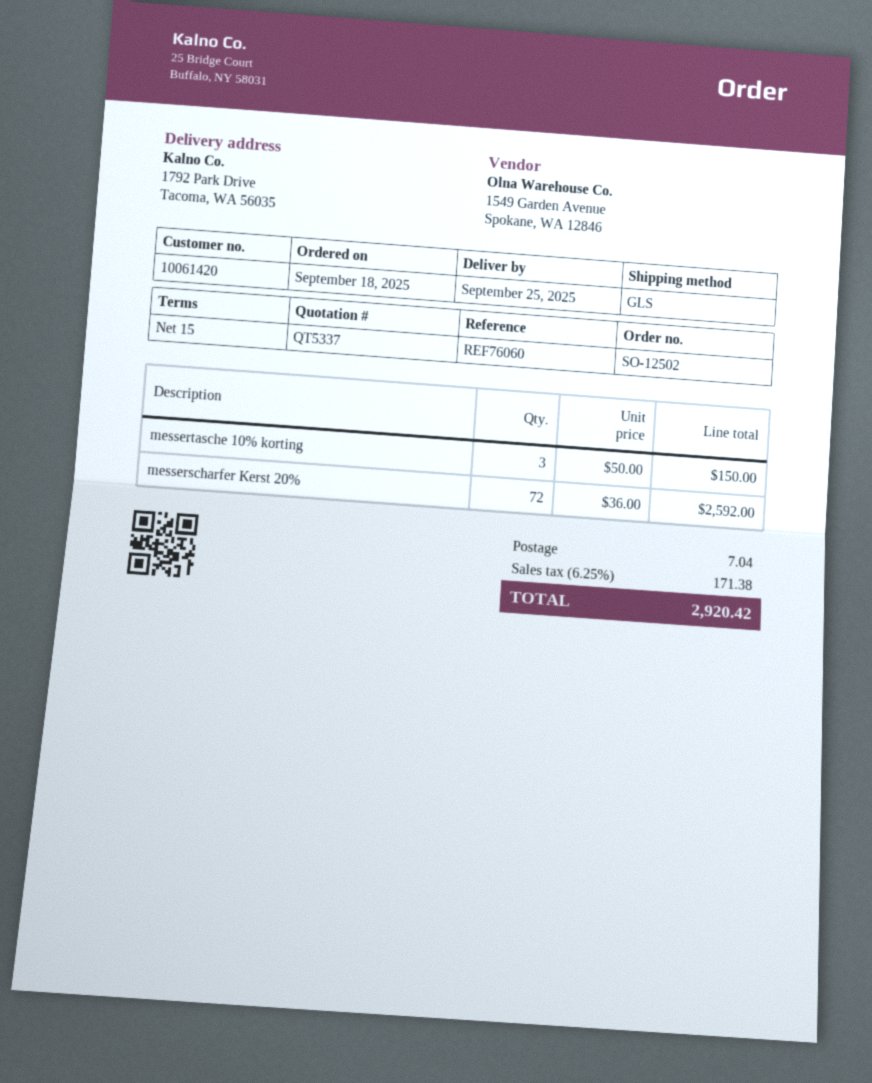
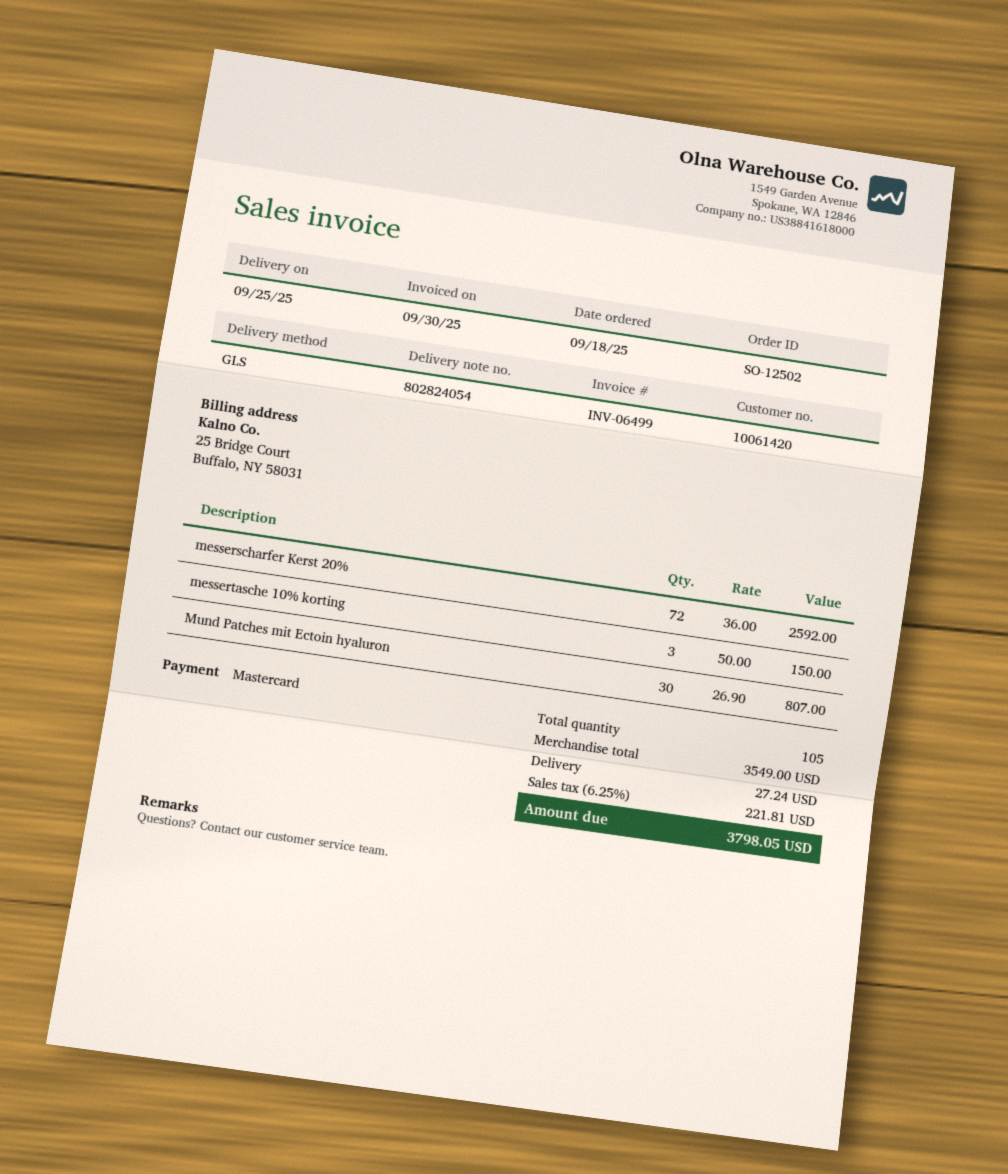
Mund Patches mit Ectoin hyaluron: none -> 30 x 26.90 = 807.00
shipping: 7.04 -> 27.24
tax: 6.25% = 171.38 -> 6.25% = 221.81
total: 2920.42 -> 3798.05

